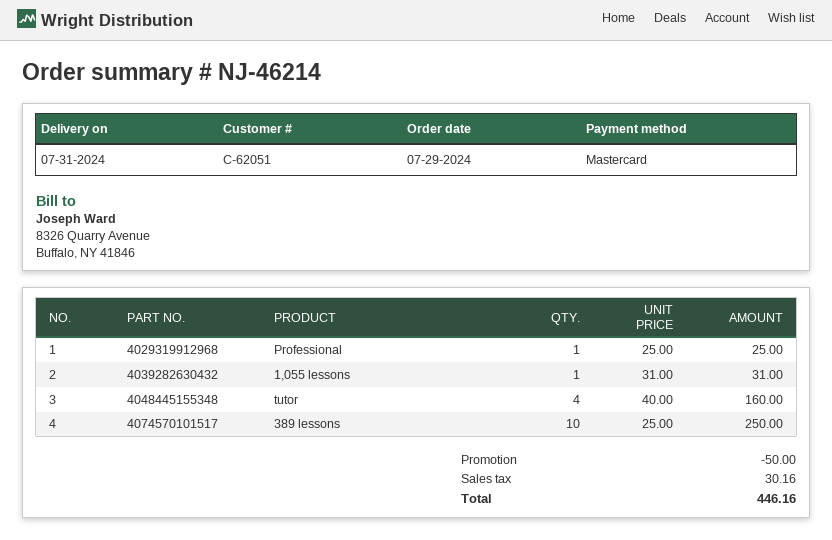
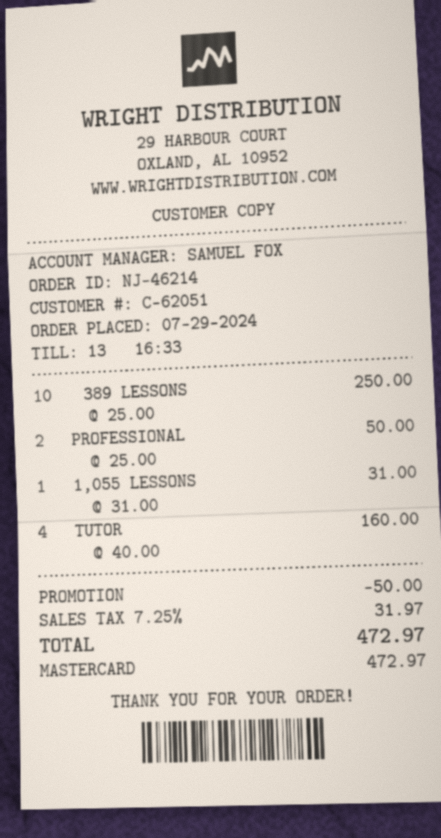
Professional: 1 x 25.00 = 25.00 -> 2 x 25.00 = 50.00
tax: 30.16 -> 31.97
total: 446.16 -> 472.97

